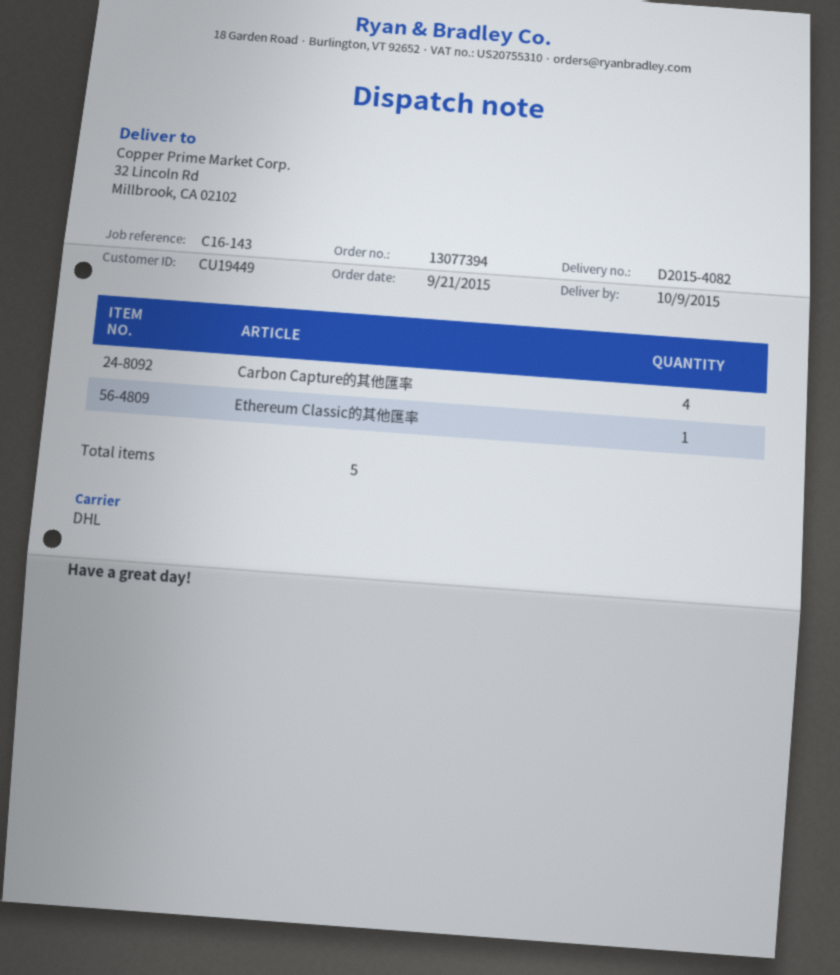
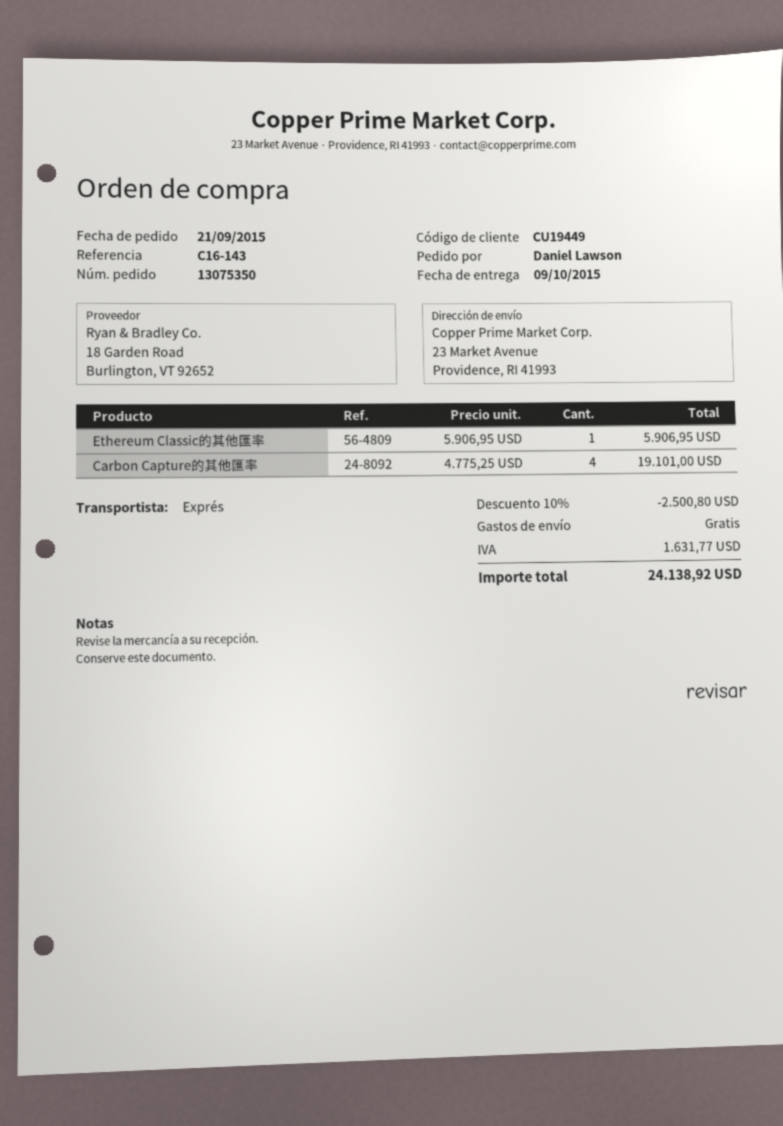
order number: 13077394 -> 13075350
shipping method: DHL -> express
ship to: 32 Lincoln Rd, Millbrook, CA 02102 -> 23 Market Avenue, Providence, RI 41993

